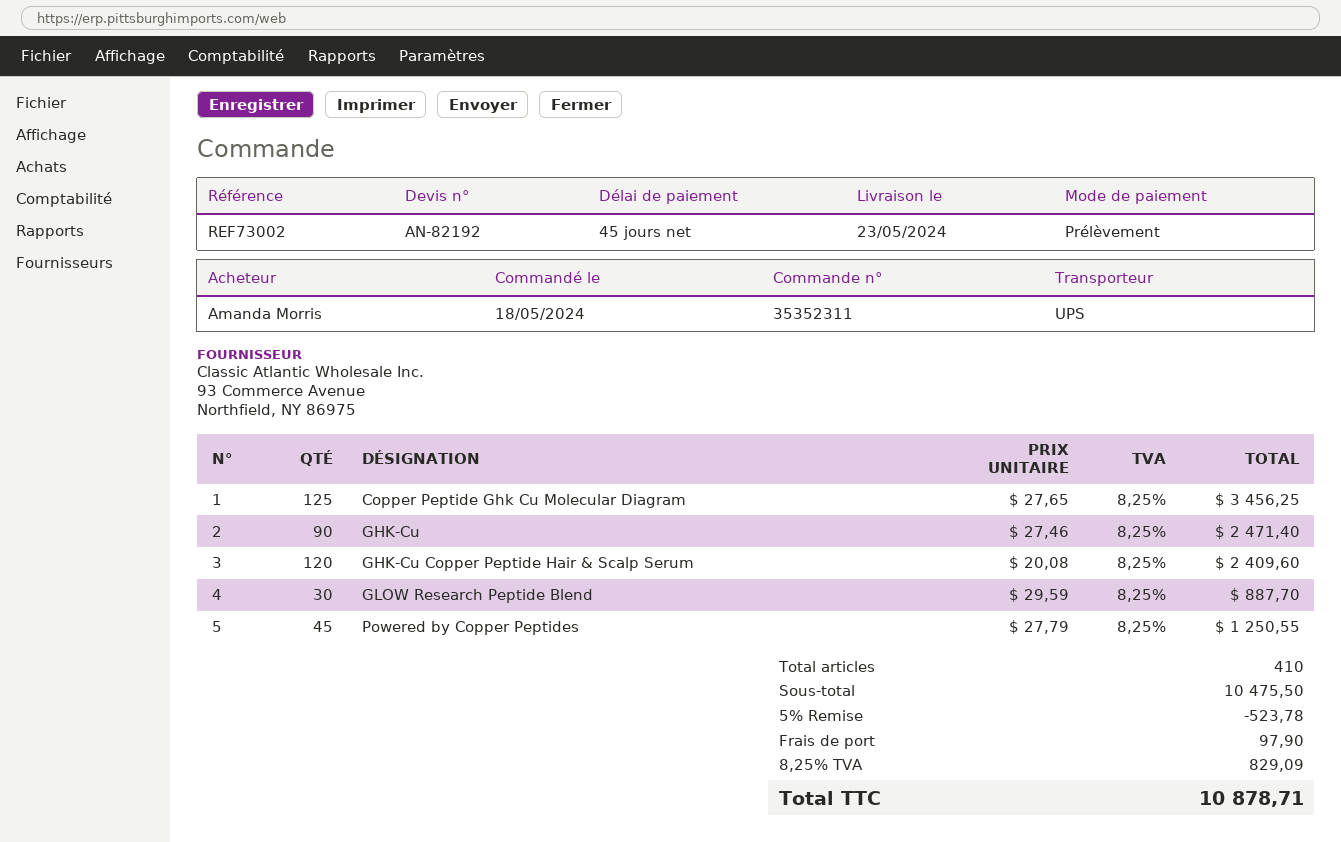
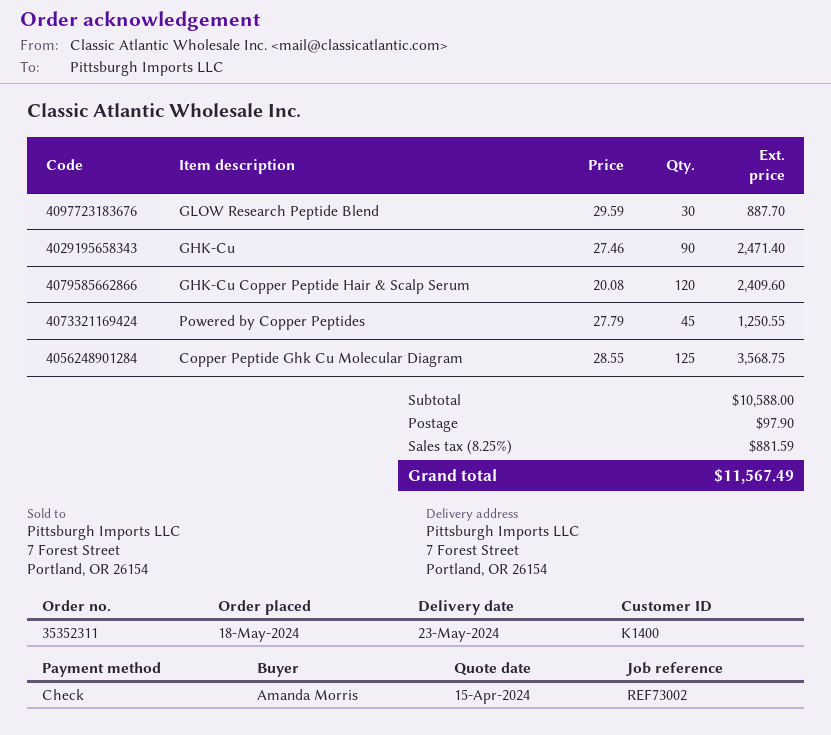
payment method: direct debit -> cheque
Copper Peptide Ghk Cu Molecular Diagram: 125 x 27.65 = 3456.25 -> 125 x 28.55 = 3568.75
subtotal: 10475.50 -> 10588.00
discount: 5% = 523.78 -> none
tax: 8.25% = 829.09 -> 8.25% = 881.59
total: 10878.71 -> 11567.49

